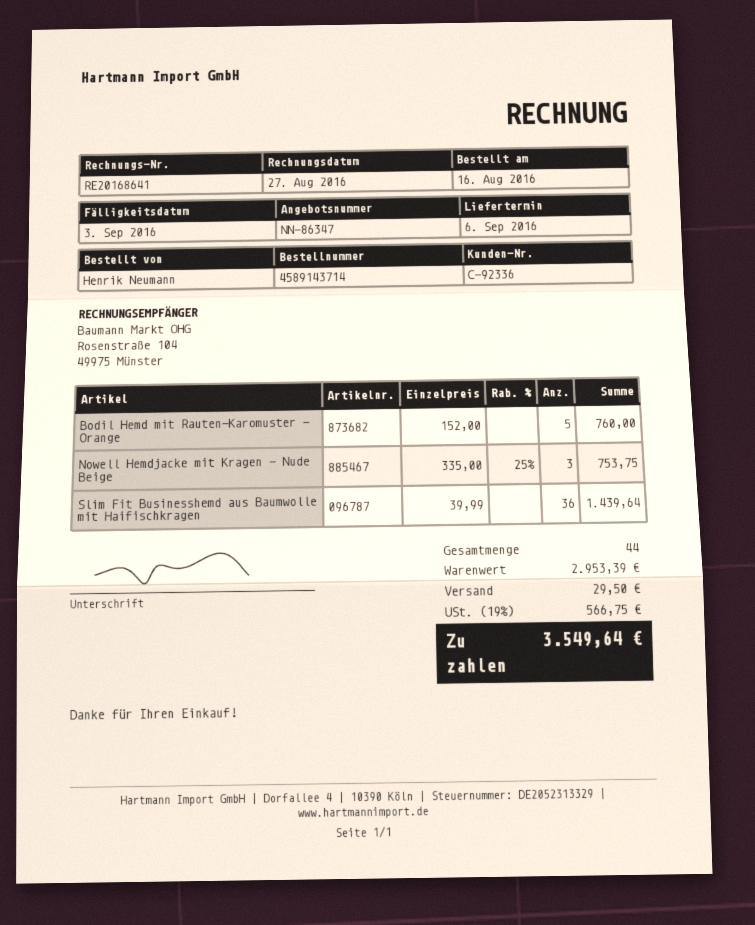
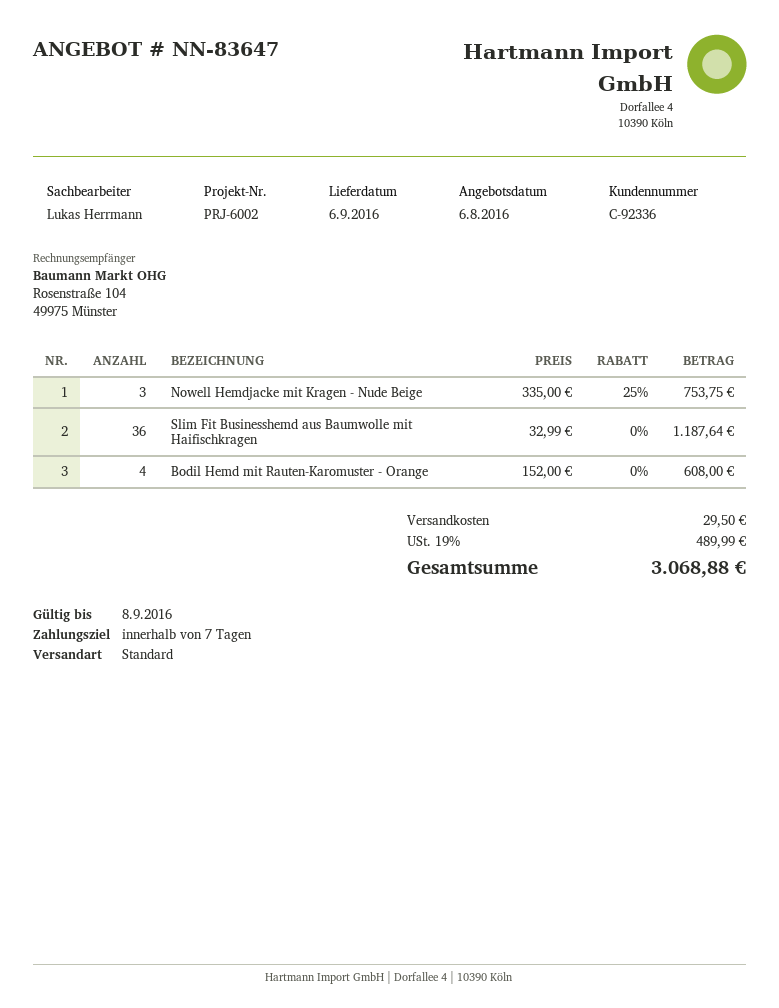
quote number: NN-86347 -> NN-83647
Bodil Hemd mit Rauten-Karomuster - Orange: 5 x 152.00 = 760.00 -> 4 x 152.00 = 608.00
Slim Fit Businesshemd aus Baumwolle mit Haifischkragen: 36 x 39.99 = 1439.64 -> 36 x 32.99 = 1187.64
tax: 19% = 566.75 -> 19% = 489.99
total: 3549.64 -> 3068.88

